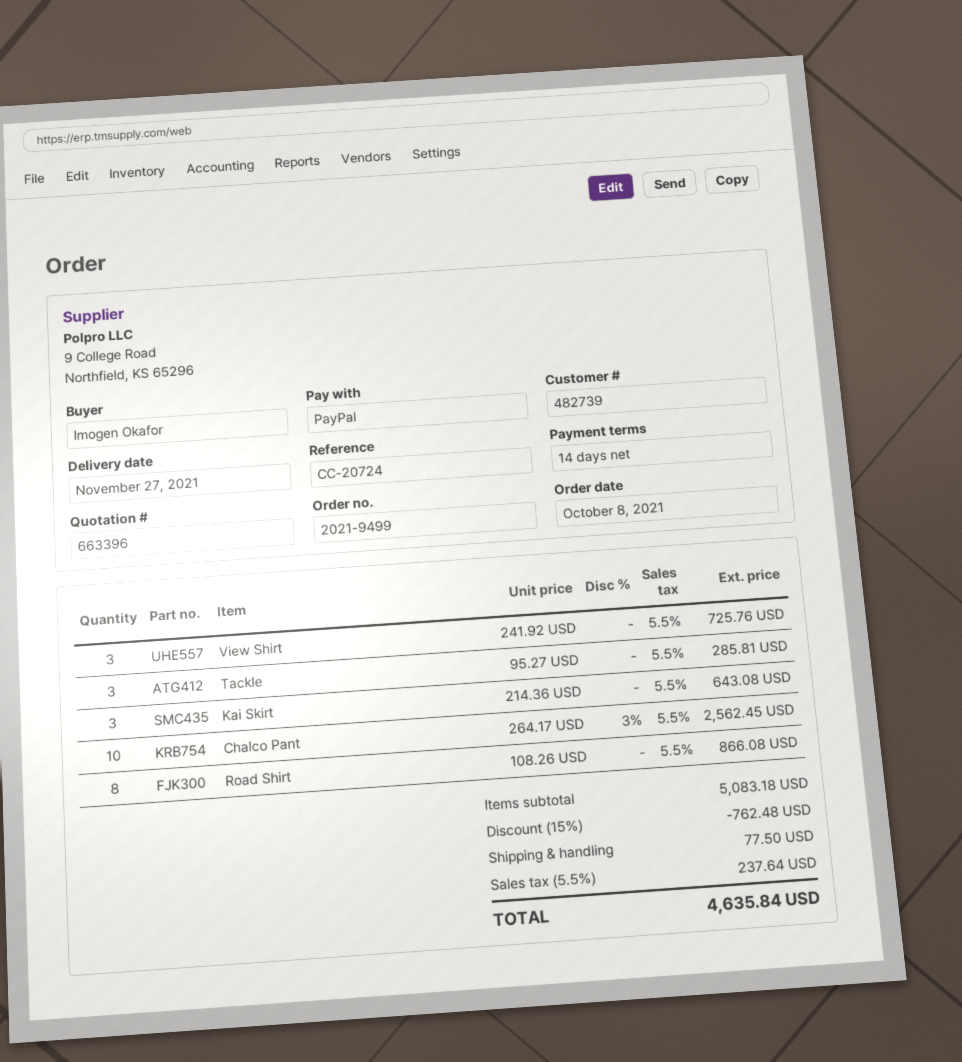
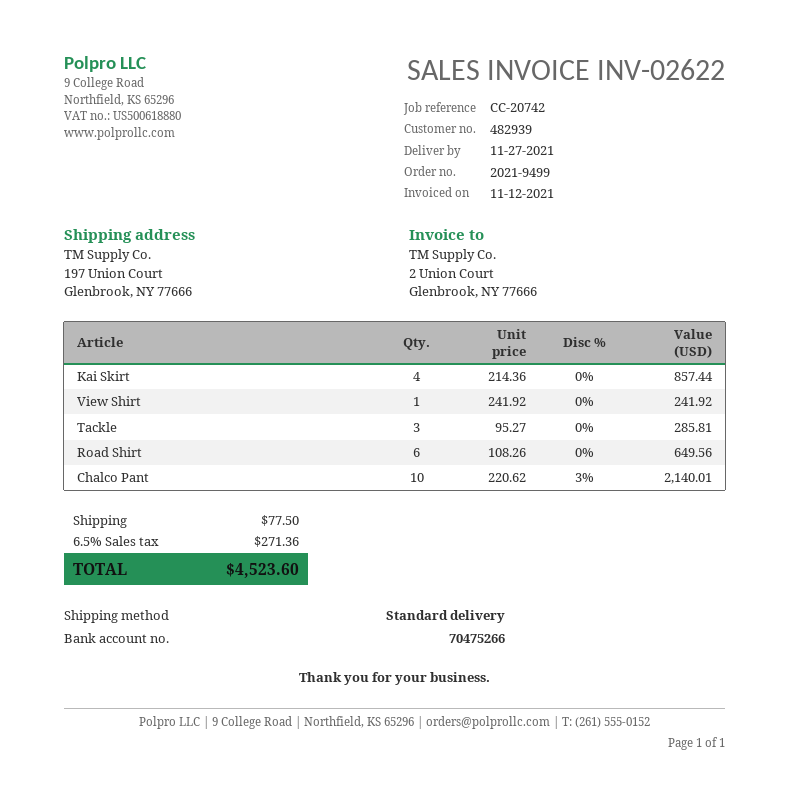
customer number: 482739 -> 482939
reference: CC-20724 -> CC-20742
View Shirt: 3 x 241.92 = 725.76 -> 1 x 241.92 = 241.92
Kai Skirt: 3 x 214.36 = 643.08 -> 4 x 214.36 = 857.44
Chalco Pant: 10 x 264.17 - 3% = 2562.45 -> 10 x 220.62 - 3% = 2140.01
Road Shirt: 8 x 108.26 = 866.08 -> 6 x 108.26 = 649.56
discount: 15% = 762.48 -> none
tax: 5.5% = 237.64 -> 6.5% = 271.36
total: 4635.84 -> 4523.60

